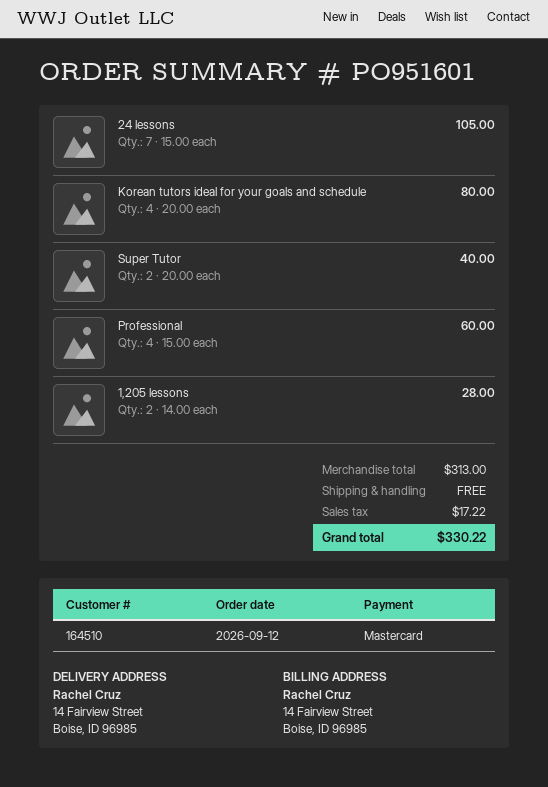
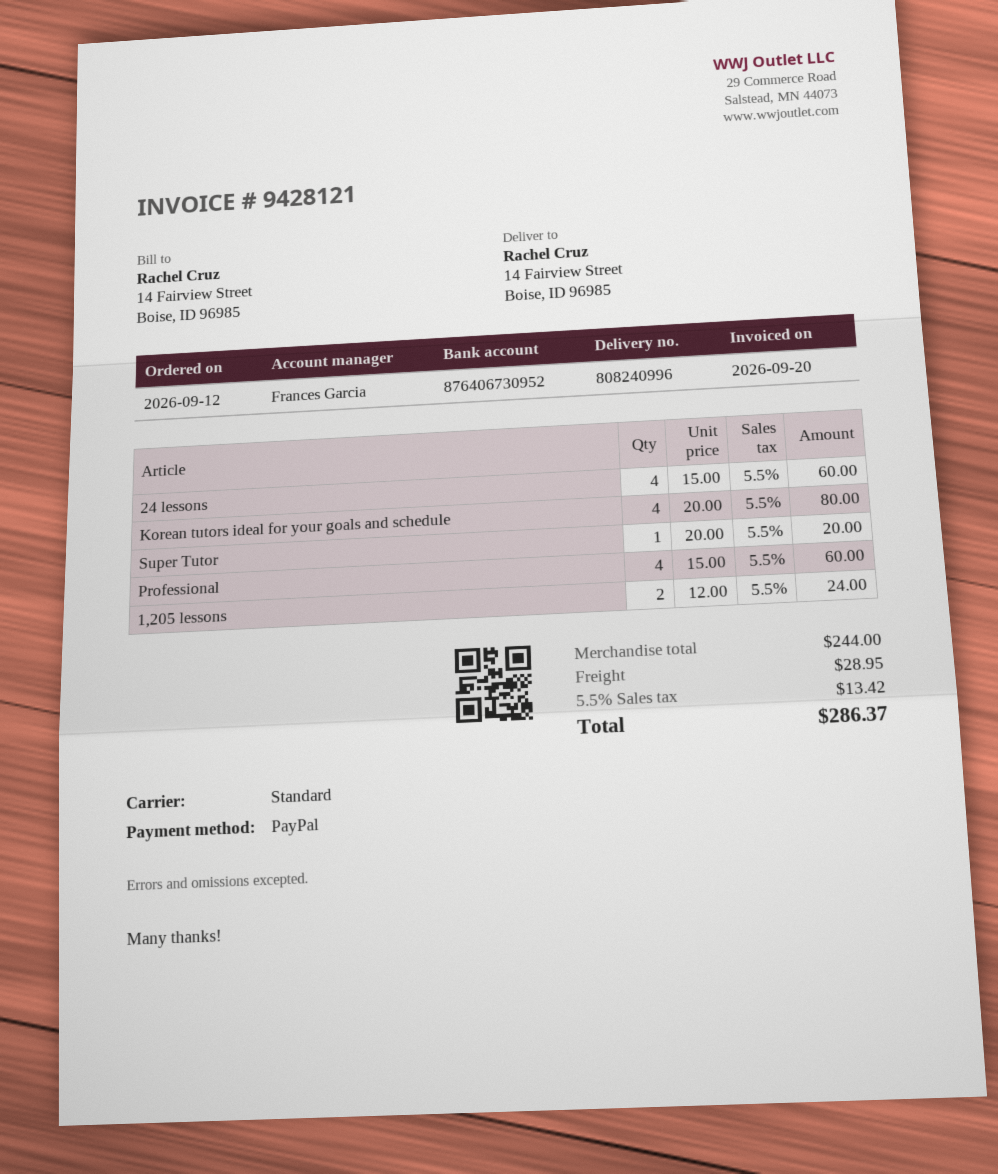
payment method: Mastercard -> PayPal
24 lessons: 7 x 15.00 = 105.00 -> 4 x 15.00 = 60.00
Super Tutor: 2 x 20.00 = 40.00 -> 1 x 20.00 = 20.00
1,205 lessons: 2 x 14.00 = 28.00 -> 2 x 12.00 = 24.00
subtotal: 313.00 -> 244.00
shipping: 0.00 -> 28.95
tax: 17.22 -> 13.42
total: 330.22 -> 286.37

